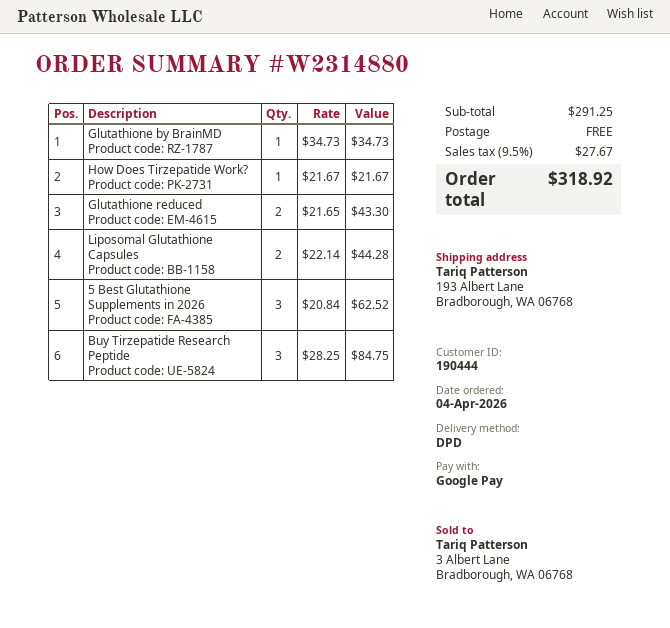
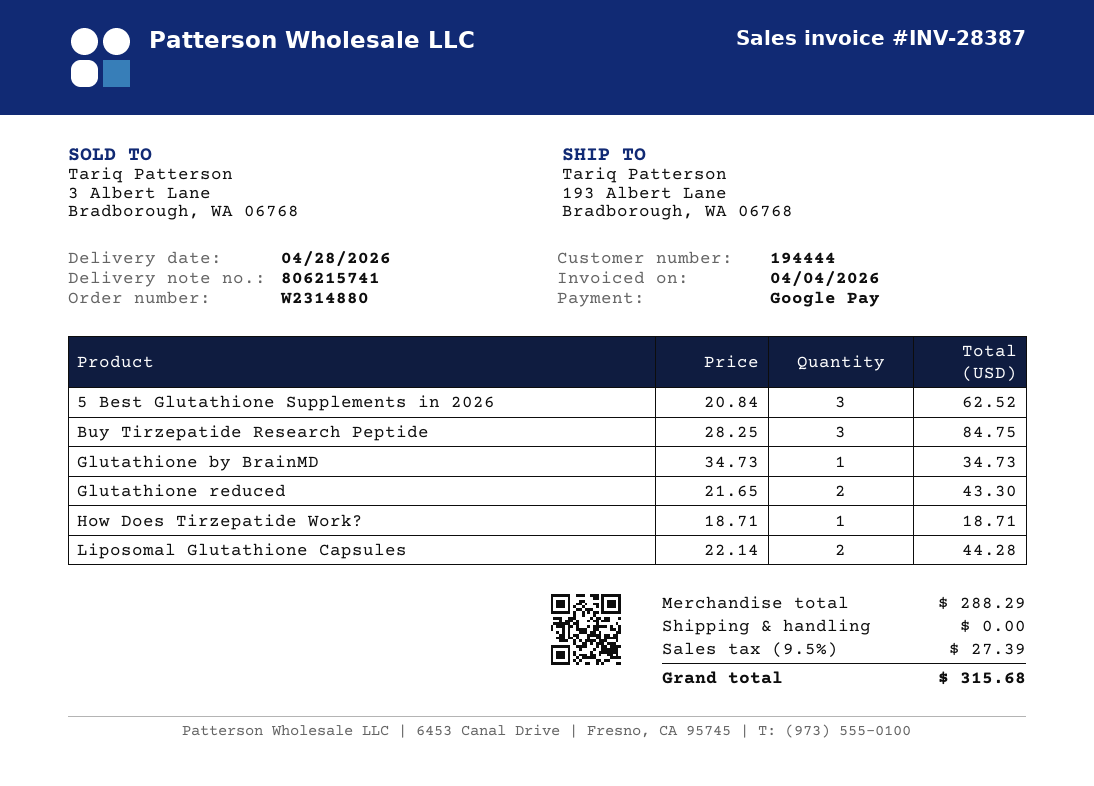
customer number: 190444 -> 194444
How Does Tirzepatide Work?: 1 x 21.67 = 21.67 -> 1 x 18.71 = 18.71
subtotal: 291.25 -> 288.29
tax: 9.5% = 27.67 -> 9.5% = 27.39
total: 318.92 -> 315.68

